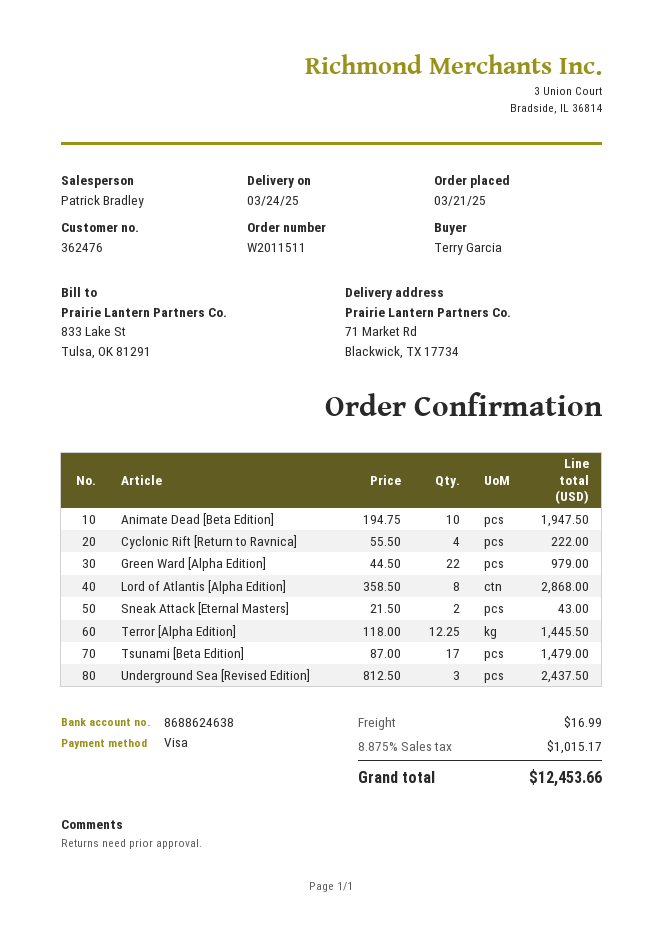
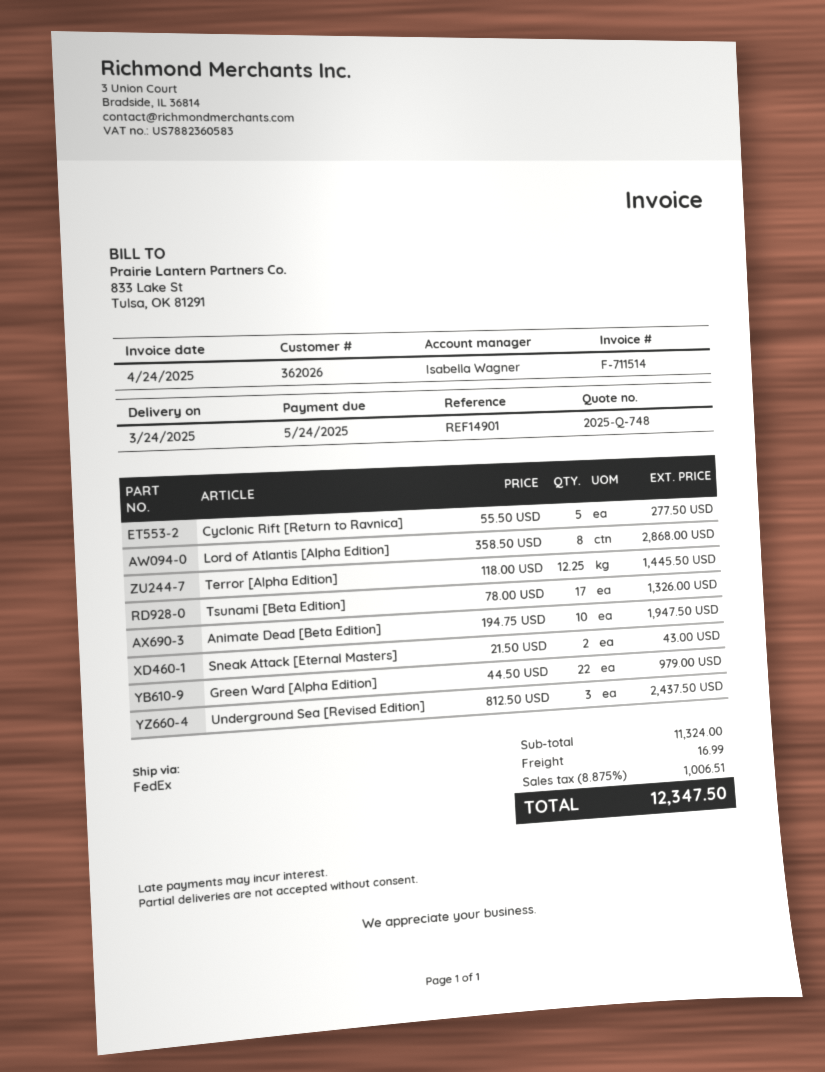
customer number: 362476 -> 362026
sales rep: Patrick Bradley -> Isabella Wagner
Cyclonic Rift [Return to Ravnica]: 4 x 55.50 = 222.00 -> 5 x 55.50 = 277.50
Tsunami [Beta Edition]: 17 x 87.00 = 1479.00 -> 17 x 78.00 = 1326.00
tax: 8.875% = 1015.17 -> 8.875% = 1006.51
total: 12453.66 -> 12347.50

